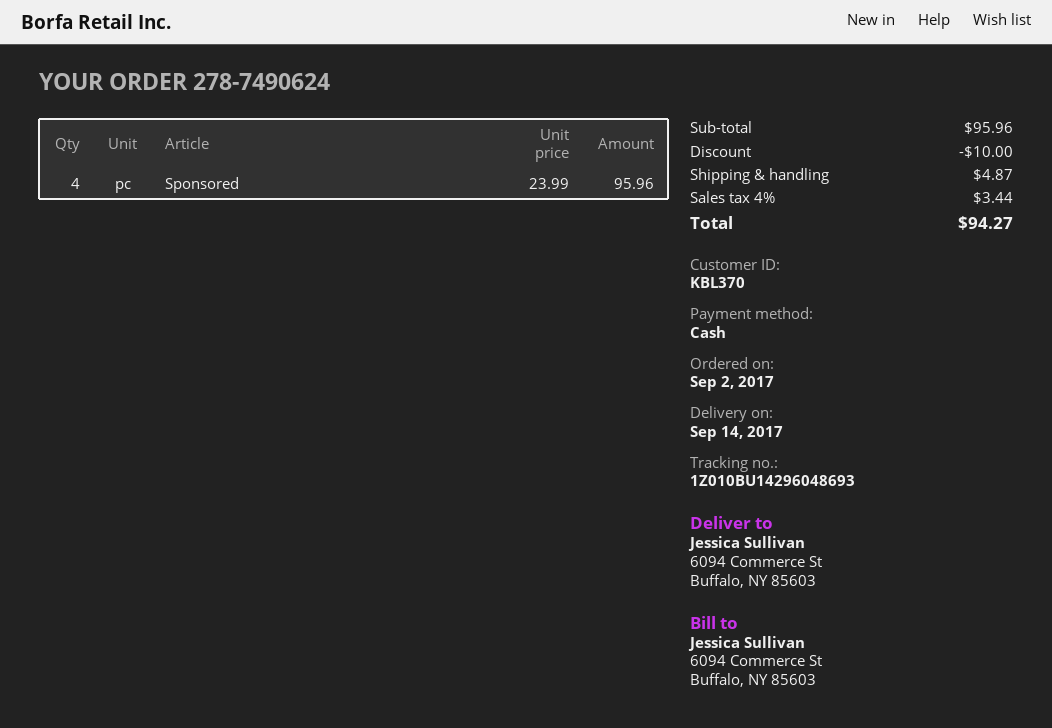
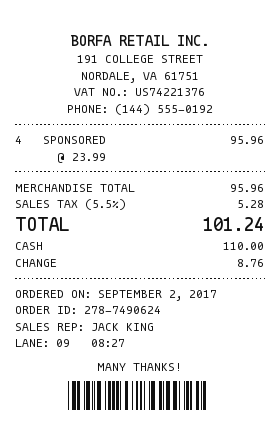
discount: 10.00 -> none
shipping: 4.87 -> none
tax: 4% = 3.44 -> 5.5% = 5.28
total: 94.27 -> 101.24

